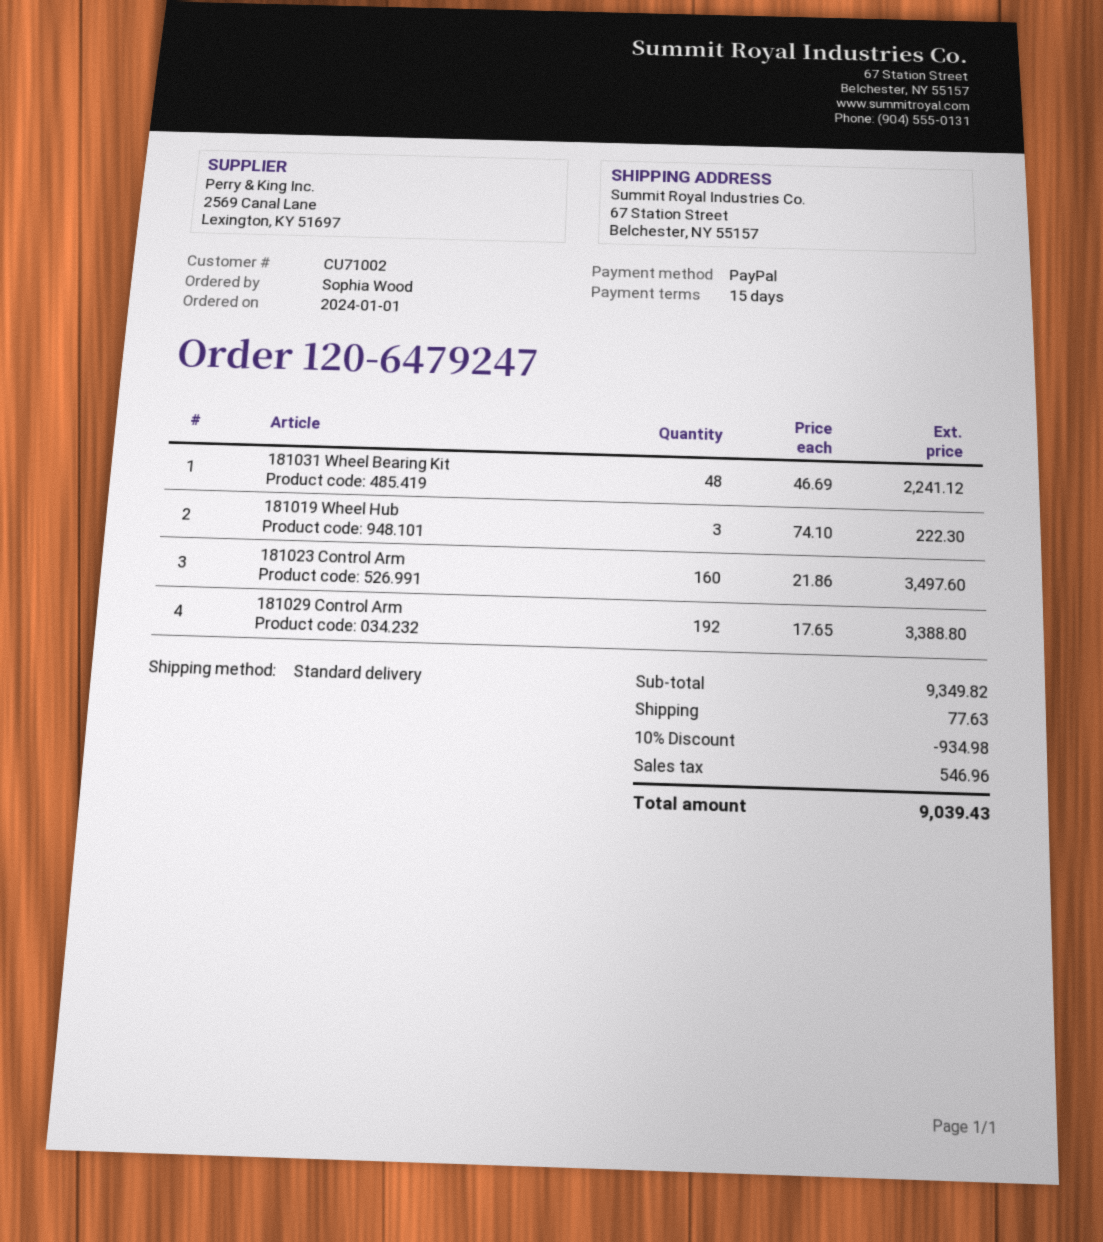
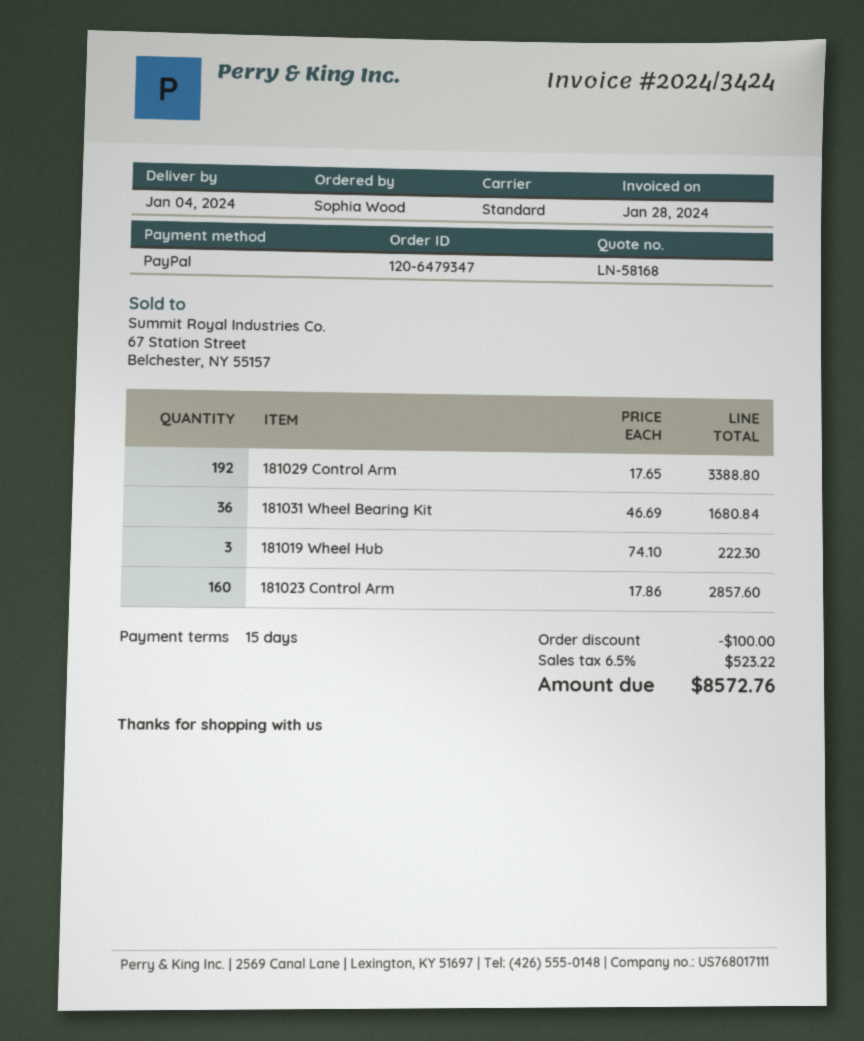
order number: 120-6479247 -> 120-6479347
181031 Wheel Bearing Kit: 48 x 46.69 = 2241.12 -> 36 x 46.69 = 1680.84
181023 Control Arm: 160 x 21.86 = 3497.60 -> 160 x 17.86 = 2857.60
discount: 934.98 -> 100.00
shipping: 77.63 -> none
tax: 546.96 -> 523.22
total: 9039.43 -> 8572.76

